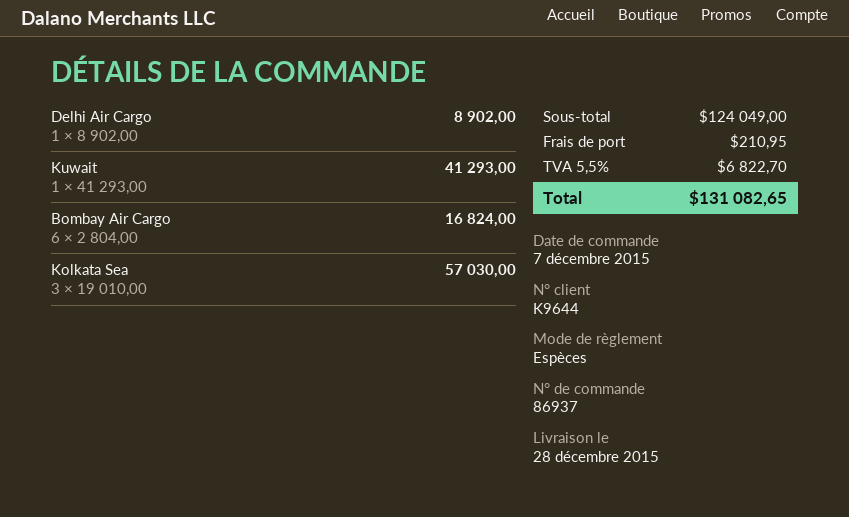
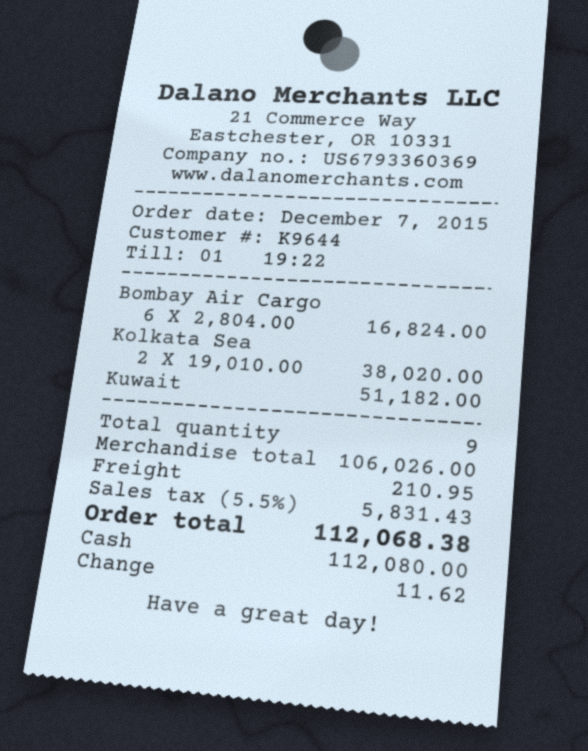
Delhi Air Cargo: 1 x 8902.00 = 8902.00 -> none
Kuwait: 1 x 41293.00 = 41293.00 -> 1 x 51182.00 = 51182.00
Kolkata Sea: 3 x 19010.00 = 57030.00 -> 2 x 19010.00 = 38020.00
subtotal: 124049.00 -> 106026.00
tax: 5.5% = 6822.70 -> 5.5% = 5831.43
total: 131082.65 -> 112068.38

